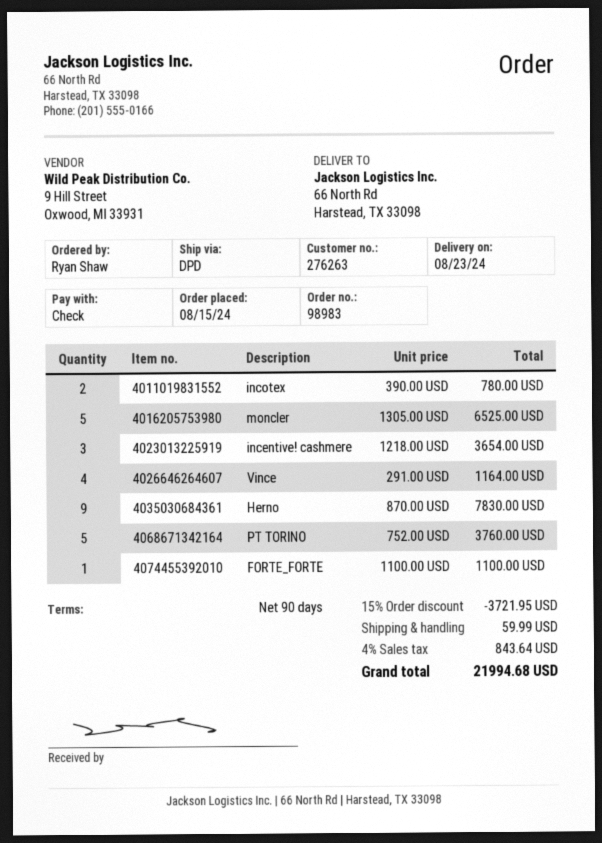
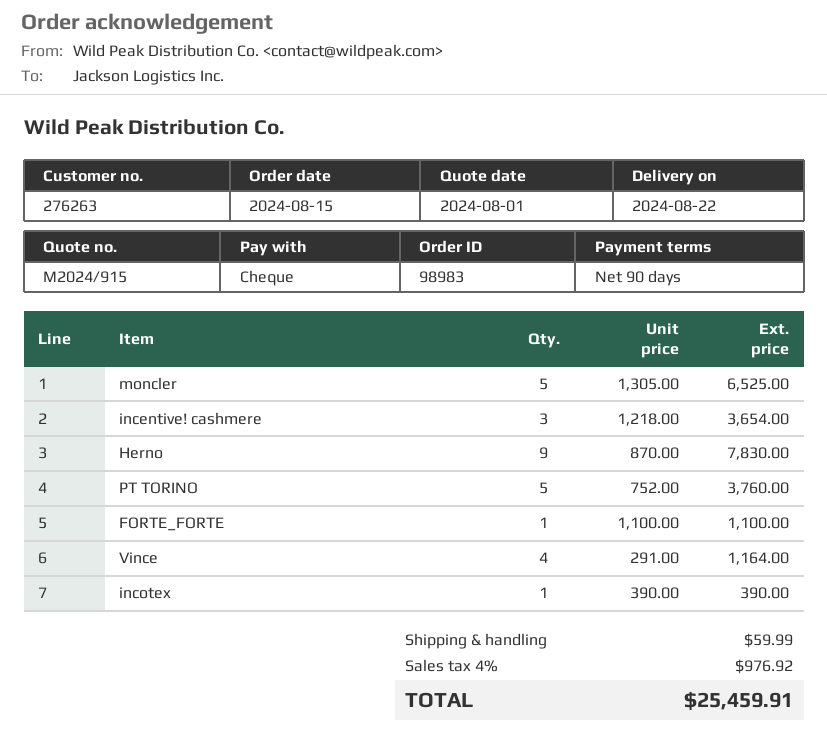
delivery date: 2024-08-23 -> 2024-08-22
incotex: 2 x 390.00 = 780.00 -> 1 x 390.00 = 390.00
discount: 15% = 3721.95 -> none
tax: 4% = 843.64 -> 4% = 976.92
total: 21994.68 -> 25459.91

